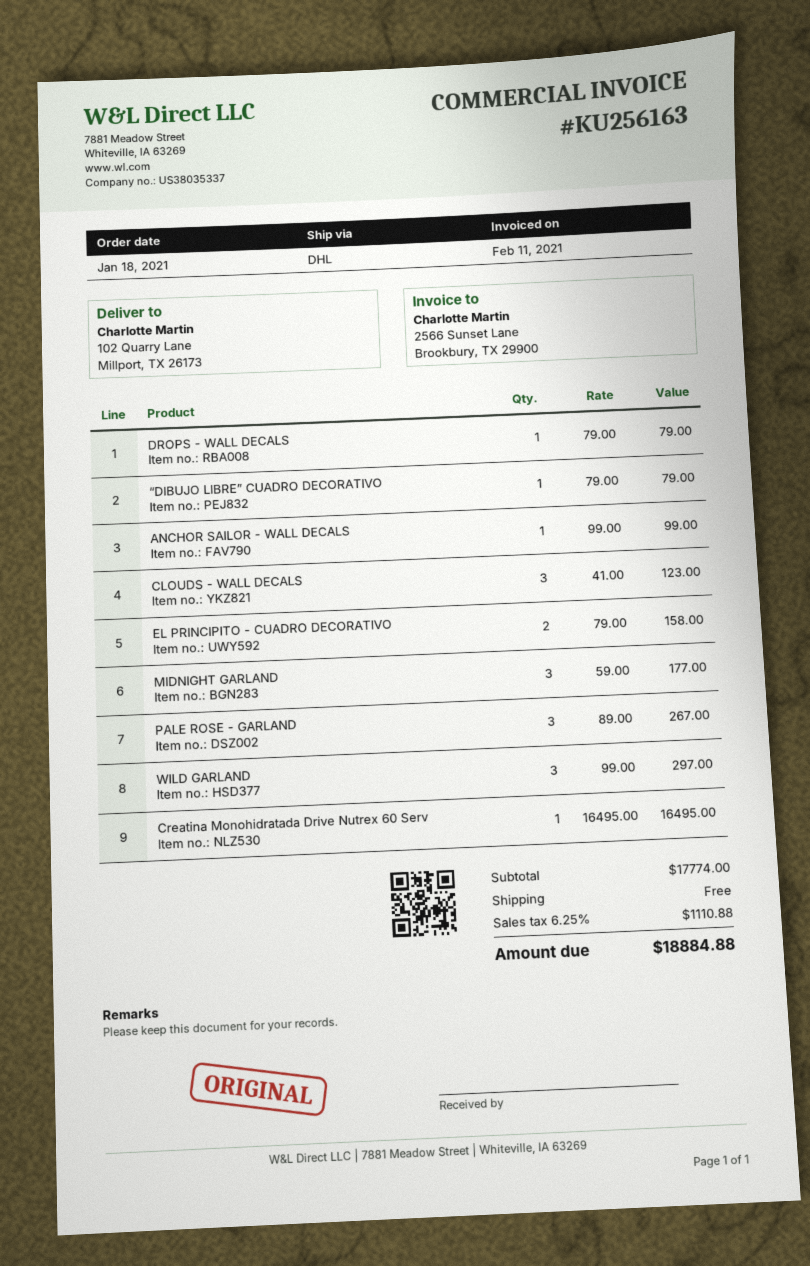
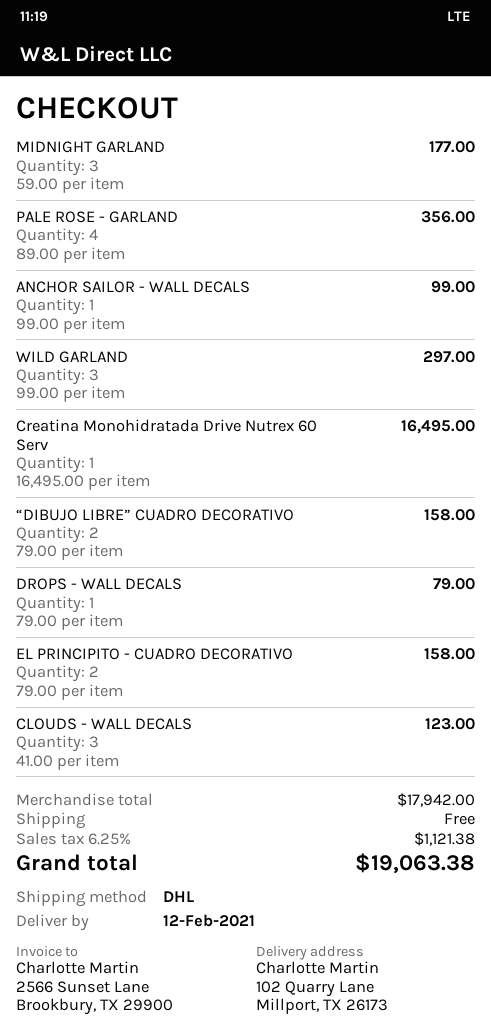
“DIBUJO LIBRE” CUADRO DECORATIVO: 1 x 79.00 = 79.00 -> 2 x 79.00 = 158.00
PALE ROSE - GARLAND: 3 x 89.00 = 267.00 -> 4 x 89.00 = 356.00
subtotal: 17774.00 -> 17942.00
tax: 6.25% = 1110.88 -> 6.25% = 1121.38
total: 18884.88 -> 19063.38

